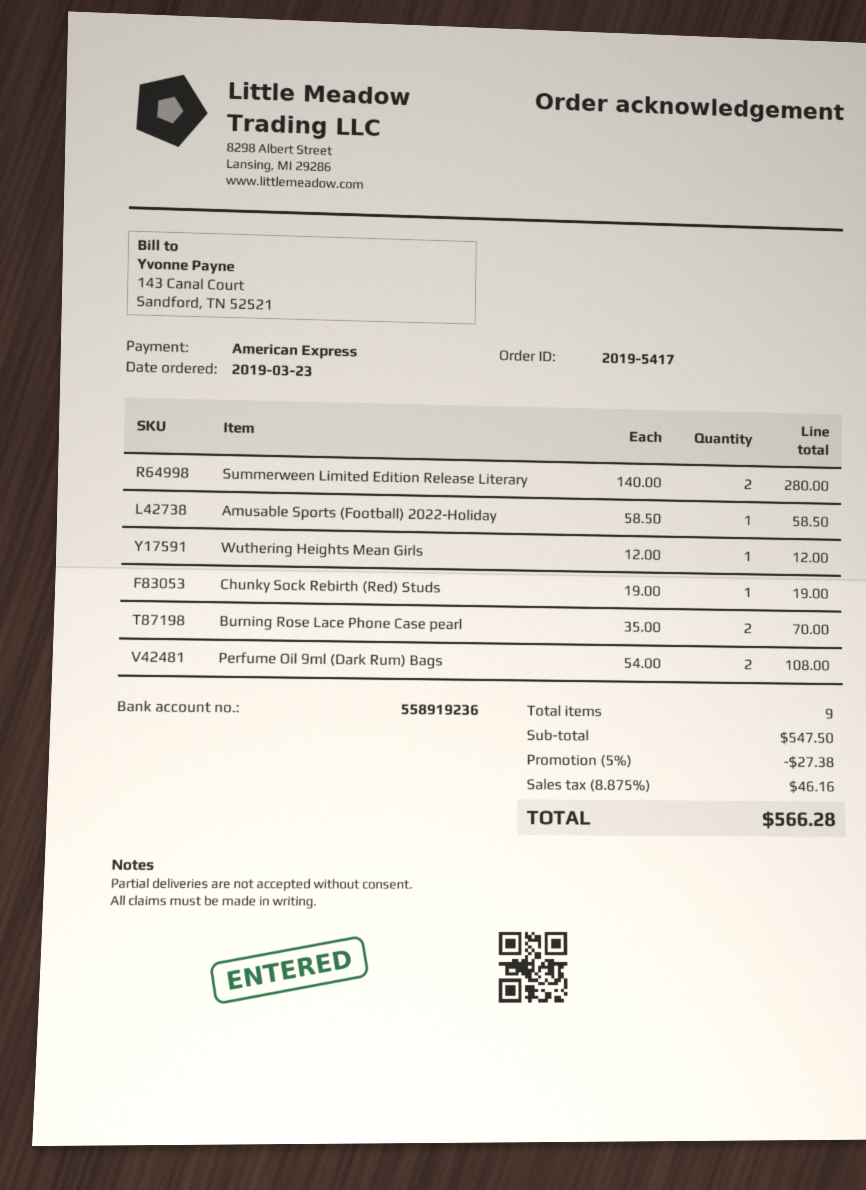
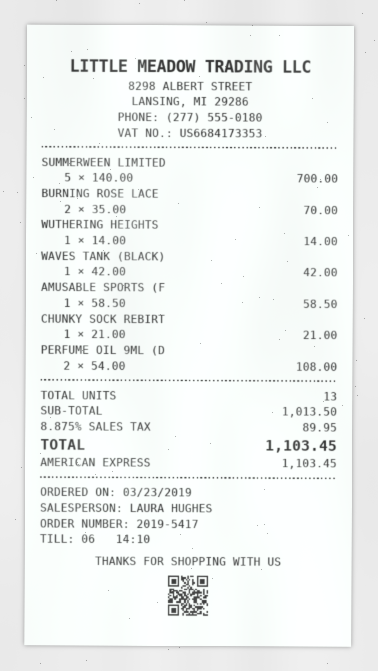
Summerween Limited Edition Release Literary: 2 x 140.00 = 280.00 -> 5 x 140.00 = 700.00
Wuthering Heights Mean Girls: 1 x 12.00 = 12.00 -> 1 x 14.00 = 14.00
Chunky Sock Rebirth (Red) Studs: 1 x 19.00 = 19.00 -> 1 x 21.00 = 21.00
WAVES TANK (BLACK): none -> 1 x 42.00 = 42.00
total quantity: 9 -> 13
subtotal: 547.50 -> 1013.50
discount: 5% = 27.38 -> none
tax: 8.875% = 46.16 -> 8.875% = 89.95
total: 566.28 -> 1103.45

